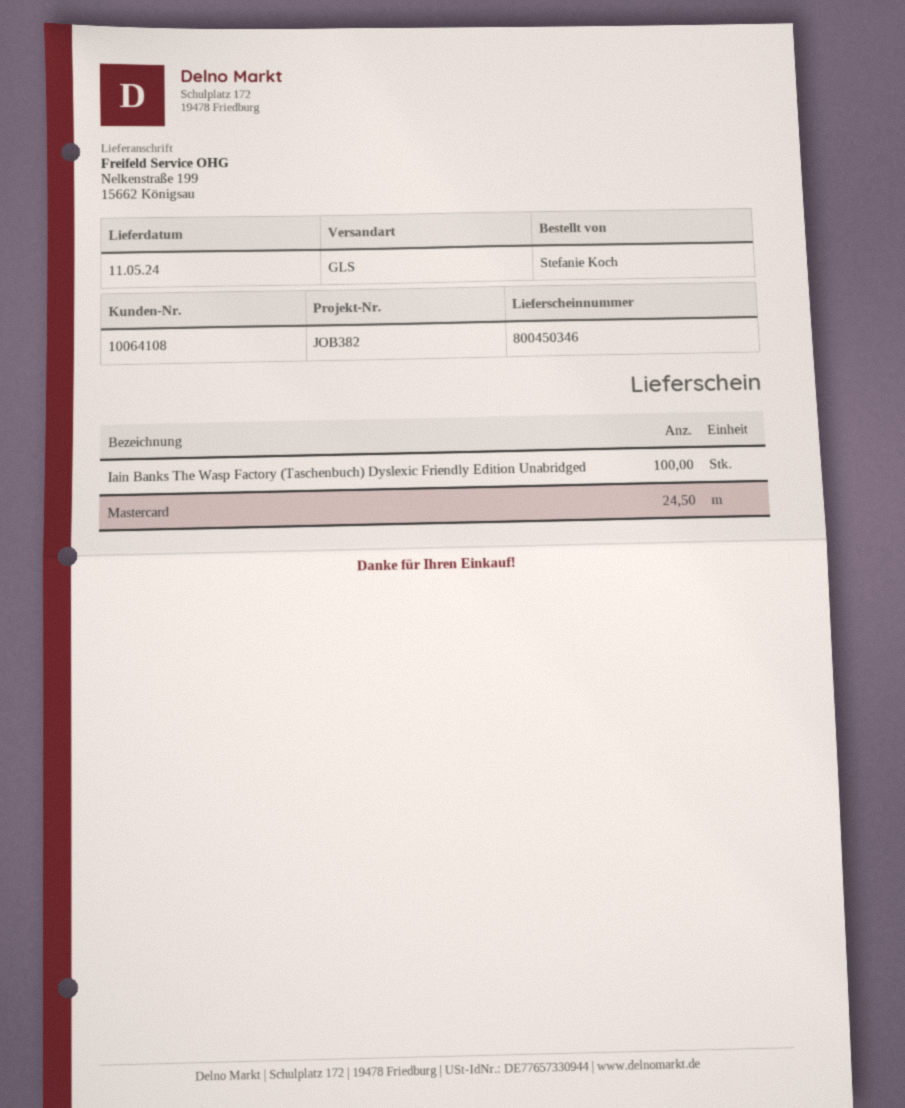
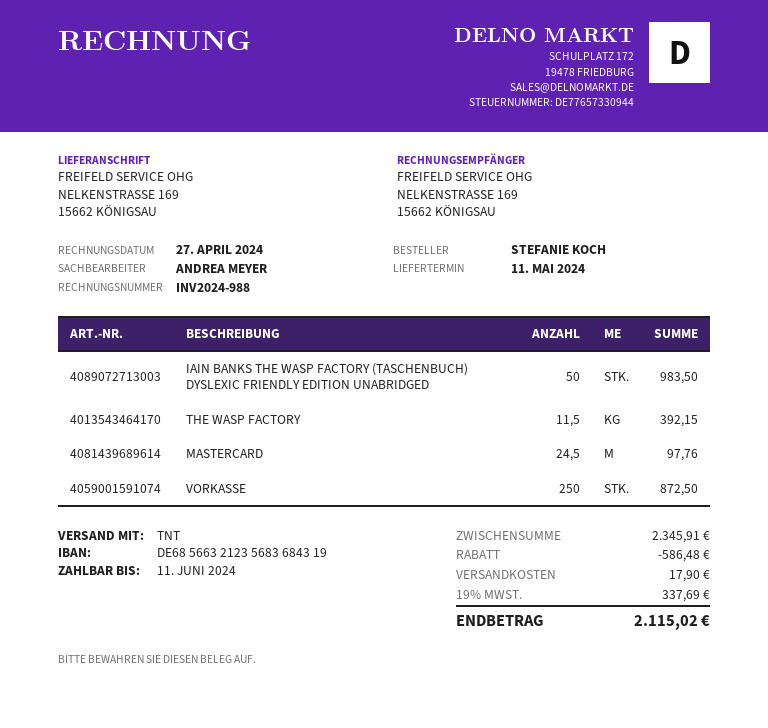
shipping method: GLS -> TNT
ship to: Nelkenstraße 199, 15662 Königsau -> NELKENSTRASSE 169, 15662 KÖNIGSAU
Iain Banks The Wasp Factory (Taschenbuch) Dyslexic Friendly Edition Unabridged: 100 -> 50
THE WASP FACTORY: none -> 11.5
VORKASSE: none -> 250

